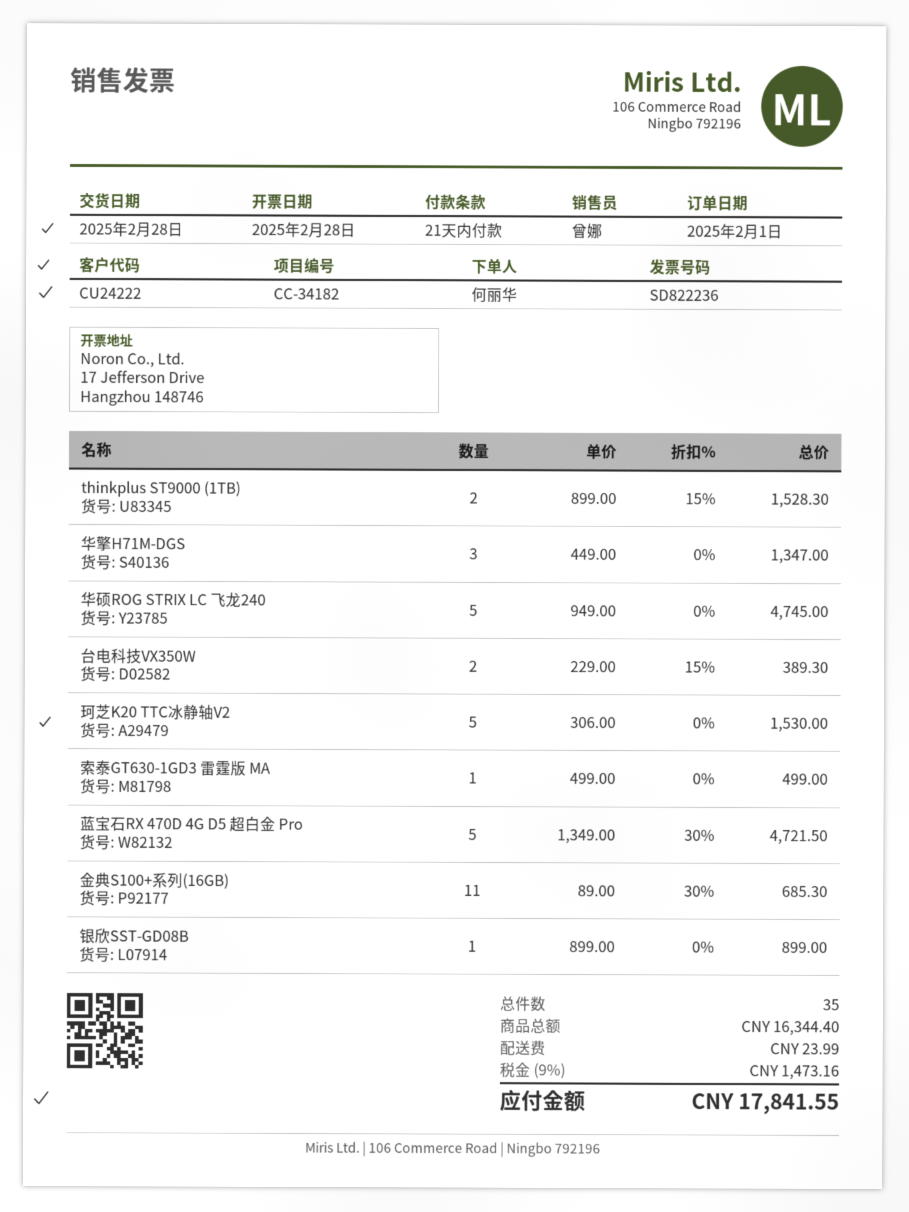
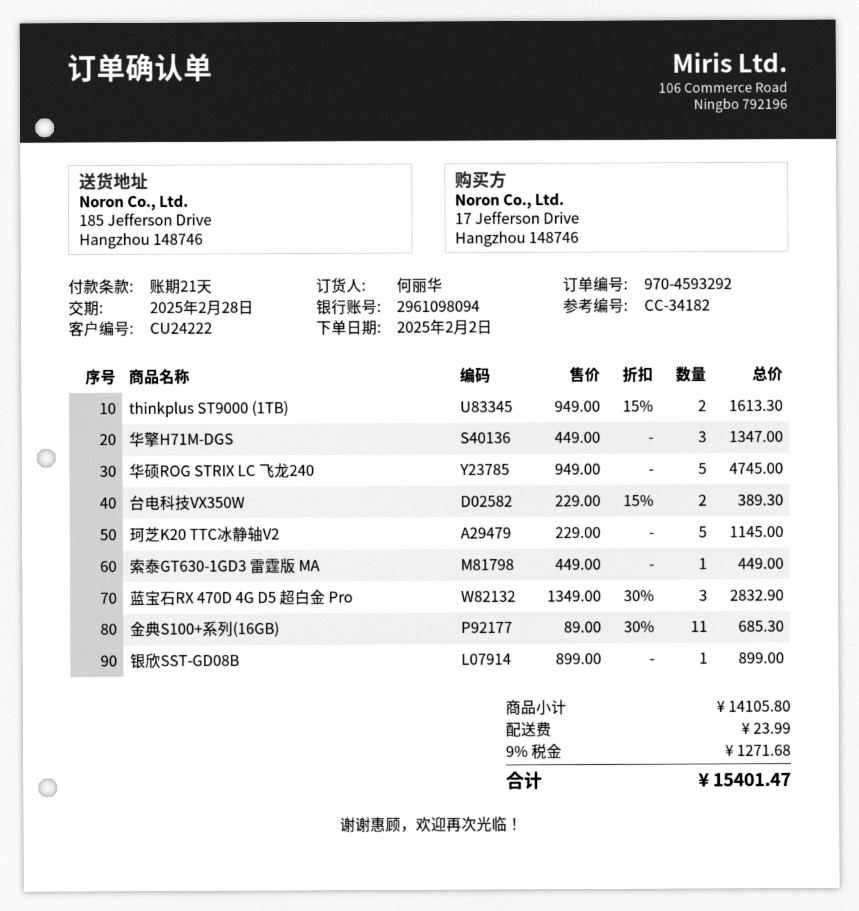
order date: 2025-02-01 -> 2025-02-02
thinkplus ST9000 (1TB): 2 x 899.00 - 15% = 1528.30 -> 2 x 949.00 - 15% = 1613.30
珂芝K20 TTC冰静轴V2: 5 x 306.00 = 1530.00 -> 5 x 229.00 = 1145.00
索泰GT630-1GD3 雷霆版 MA: 1 x 499.00 = 499.00 -> 1 x 449.00 = 449.00
蓝宝石RX 470D 4G D5 超白金 Pro: 5 x 1349.00 - 30% = 4721.50 -> 3 x 1349.00 - 30% = 2832.90
subtotal: 16344.40 -> 14105.80
tax: 9% = 1473.16 -> 9% = 1271.68
total: 17841.55 -> 15401.47

